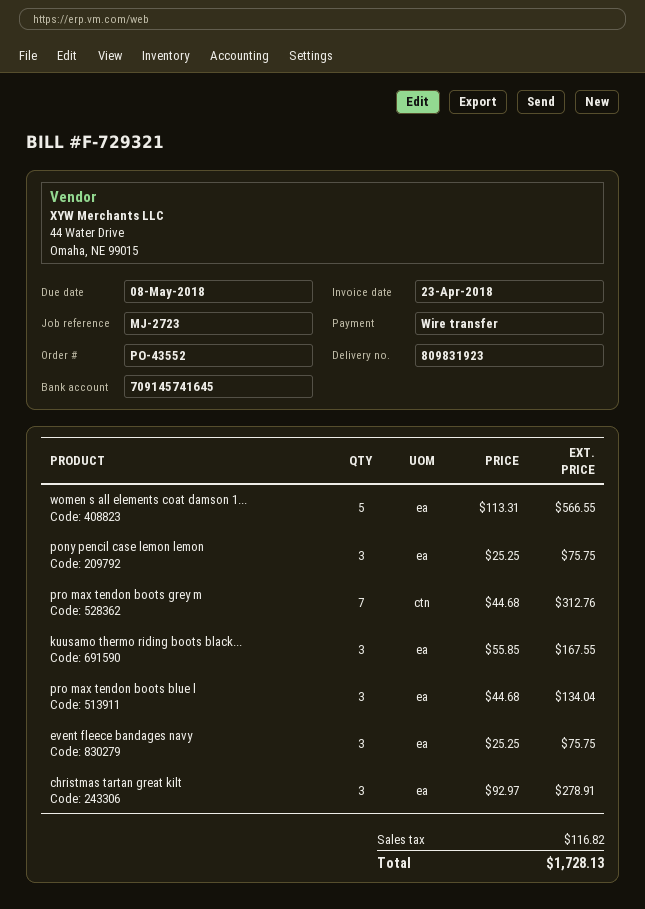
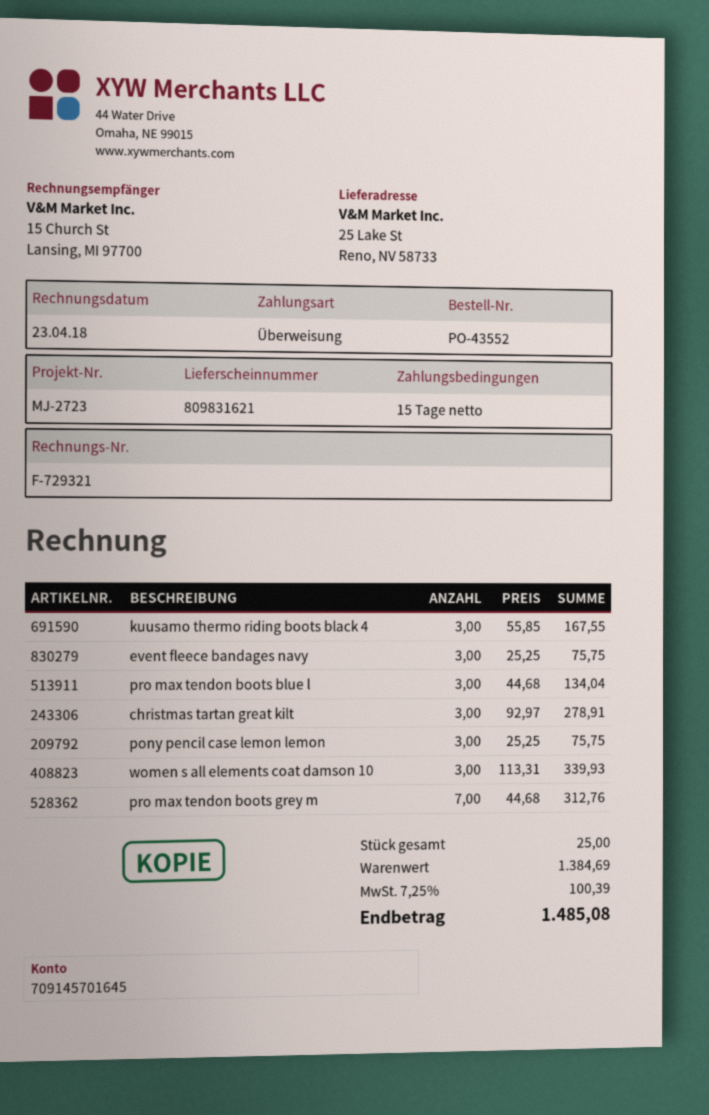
delivery note number: 809831923 -> 809831621
bank account: 709145741645 -> 709145701645
women s all elements coat damson 1...: 5 x 113.31 = 566.55 -> 3 x 113.31 = 339.93
tax: 116.82 -> 100.39
total: 1728.13 -> 1485.08

